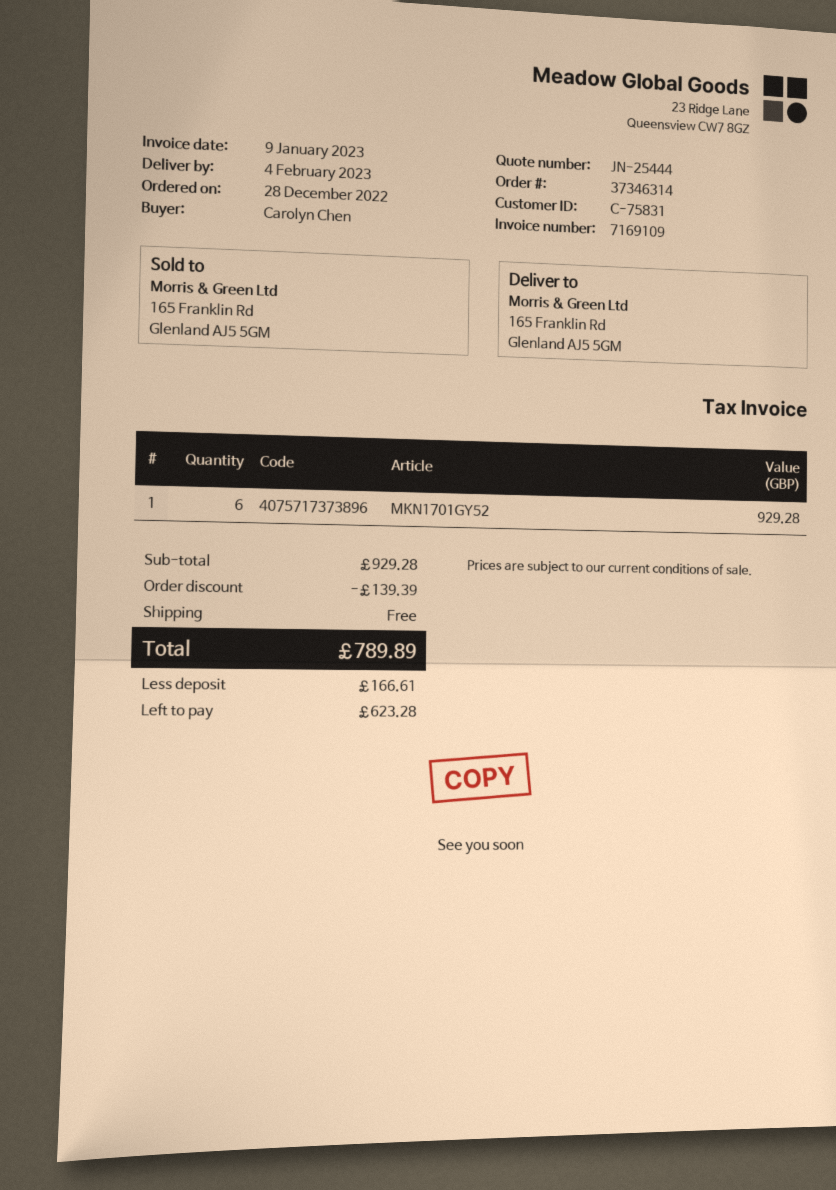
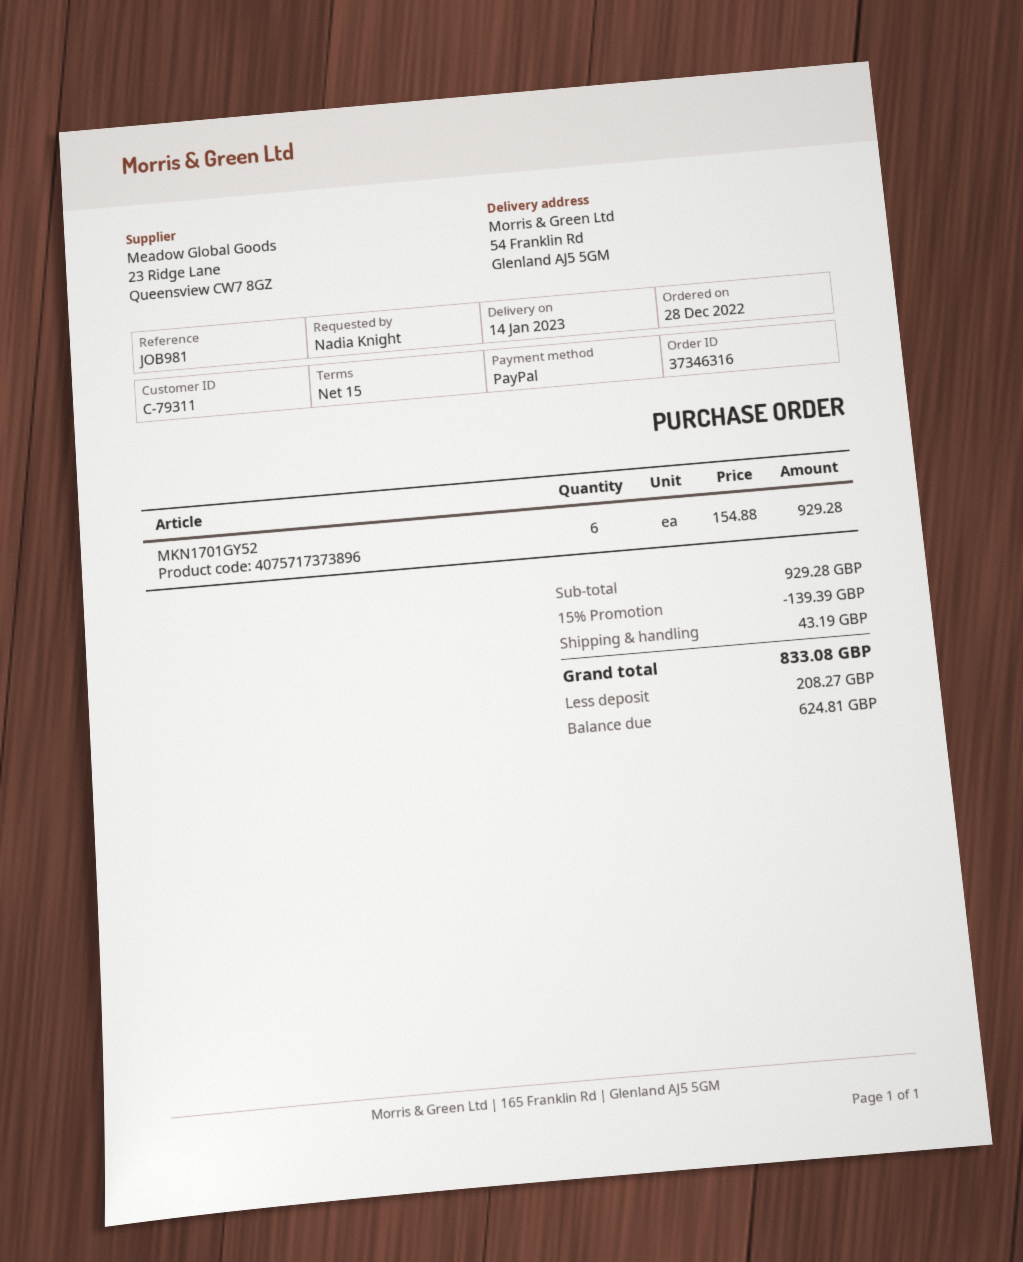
order number: 37346314 -> 37346316
delivery date: 2023-02-04 -> 2023-01-14
customer number: C-75831 -> C-79311
ordered by: Carolyn Chen -> Nadia Knight
ship to: 165 Franklin Rd, Glenland AJ5 5GM -> 54 Franklin Rd, Glenland AJ5 5GM
shipping: 0.00 -> 43.19
total: 789.89 -> 833.08
deposit: 166.61 -> 208.27
balance: 623.28 -> 624.81

